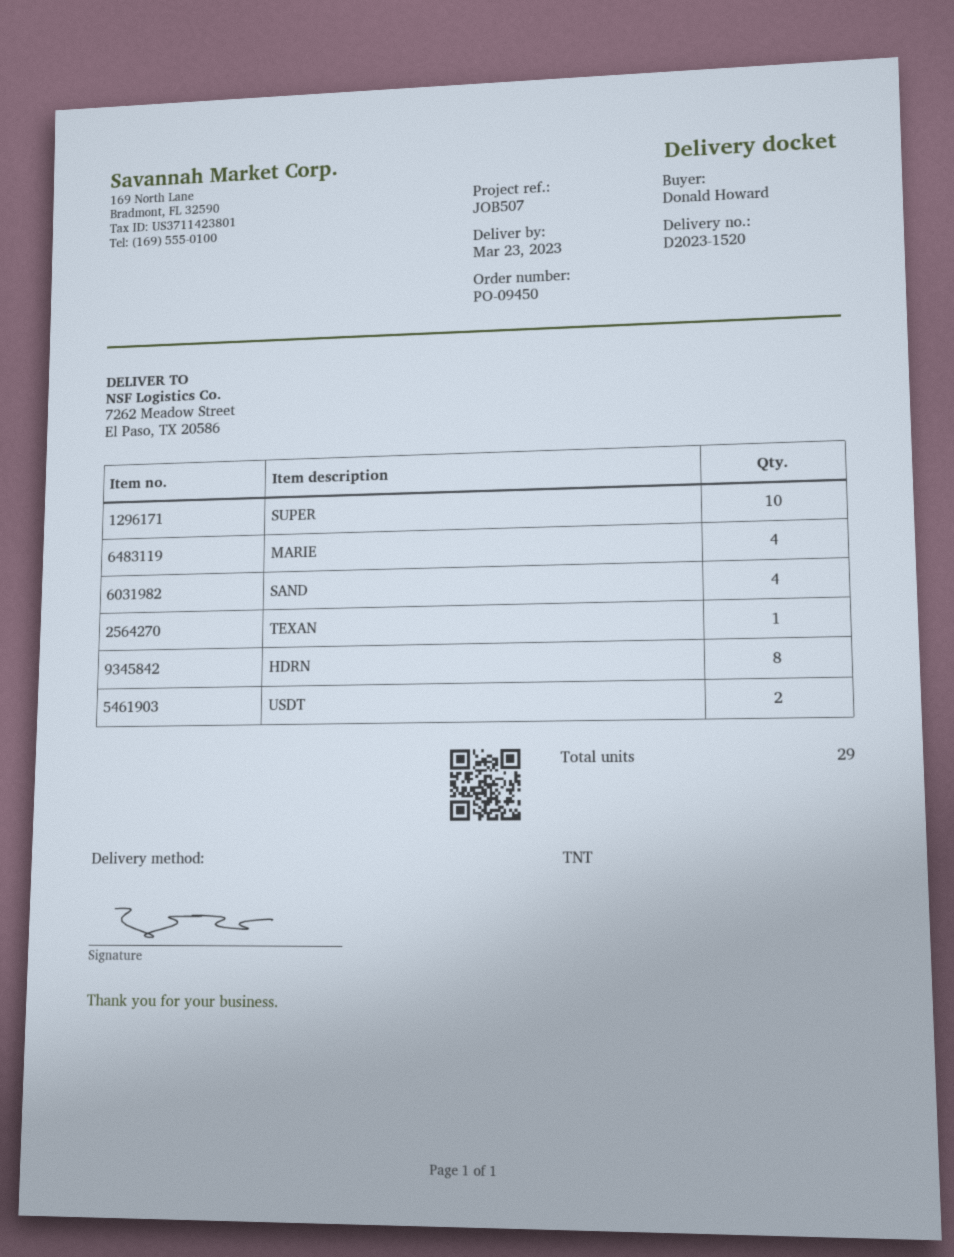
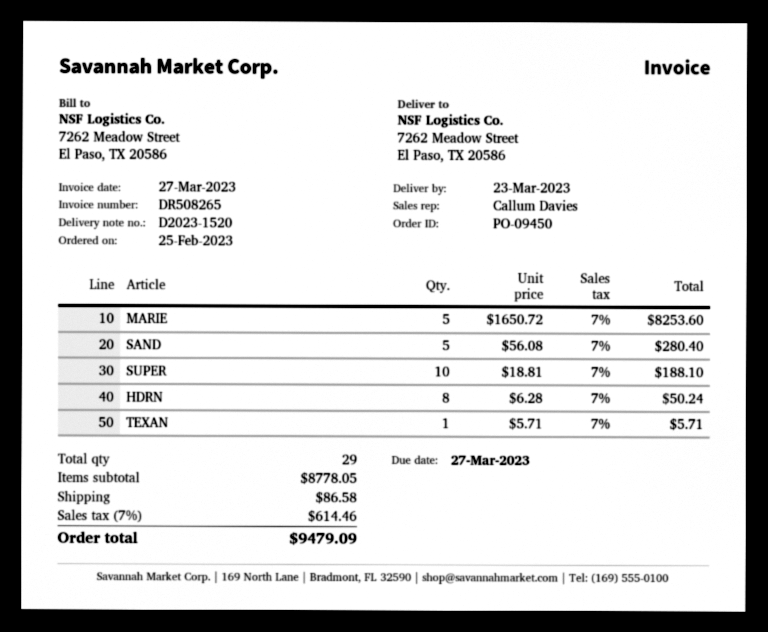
MARIE: 4 -> 5
SAND: 4 -> 5
USDT: 2 -> none

